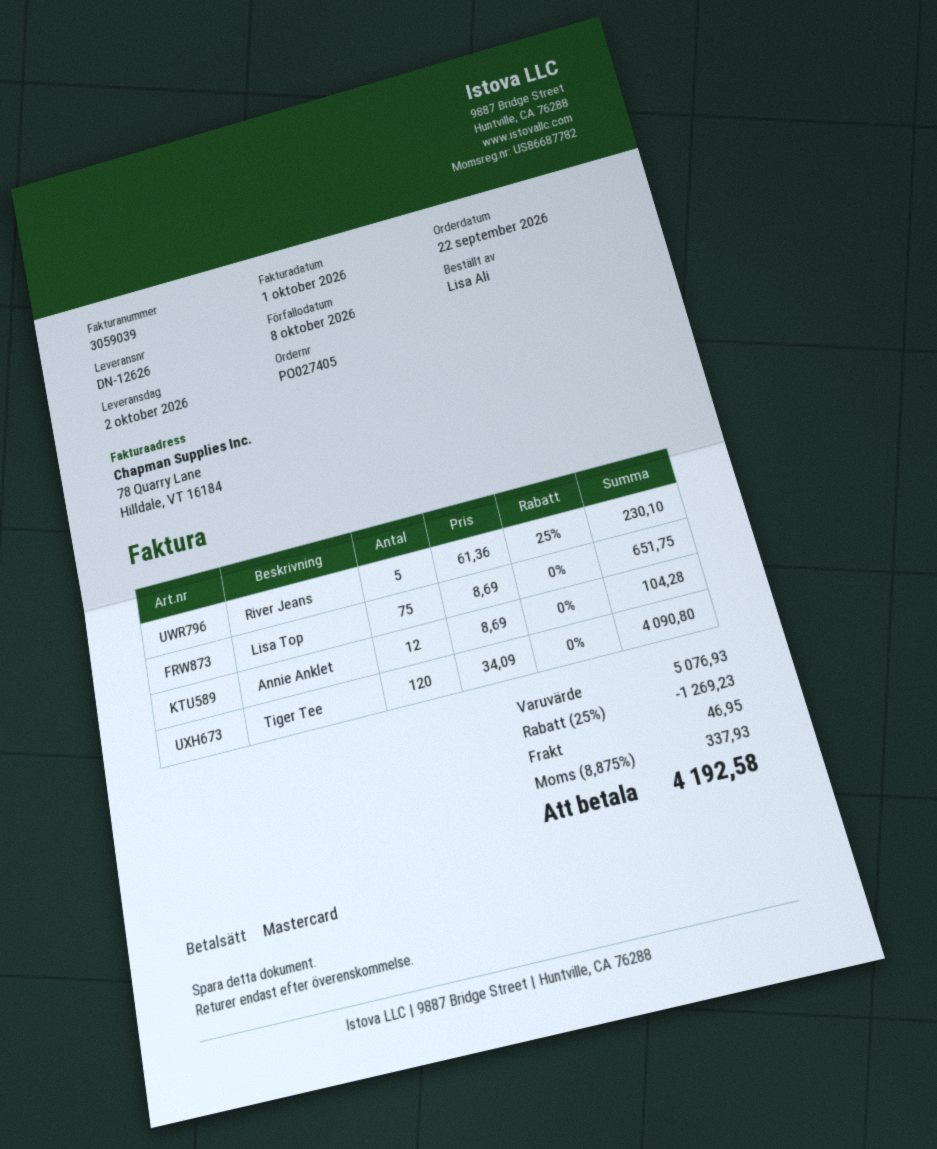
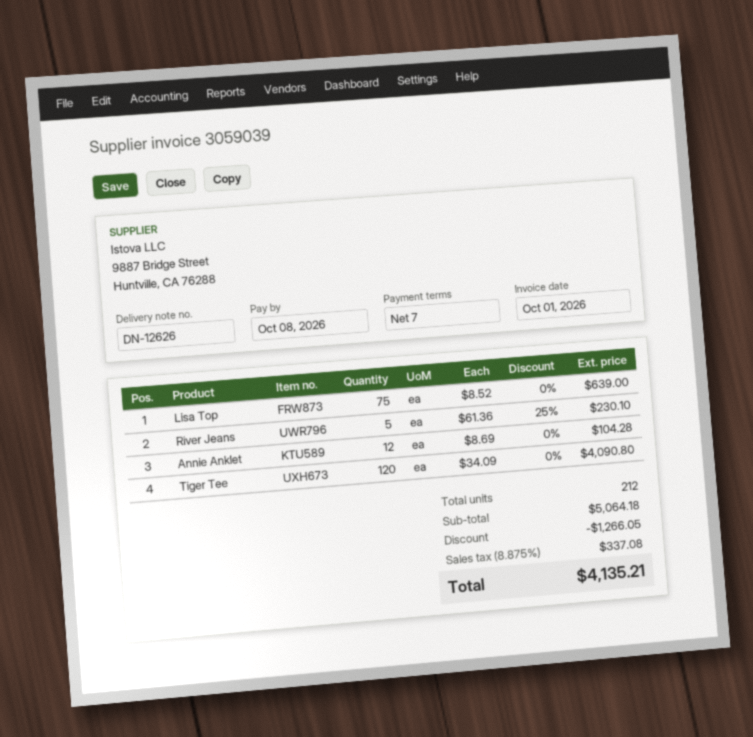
Lisa Top: 75 x 8.69 = 651.75 -> 75 x 8.52 = 639.00
subtotal: 5076.93 -> 5064.18
discount: 1269.23 -> 1266.05
shipping: 46.95 -> none
tax: 8.875% = 337.93 -> 8.875% = 337.08
total: 4192.58 -> 4135.21

